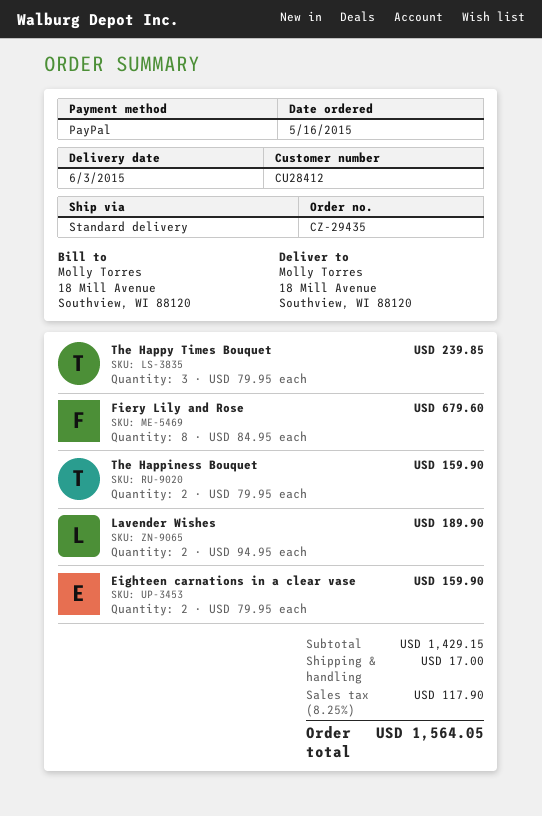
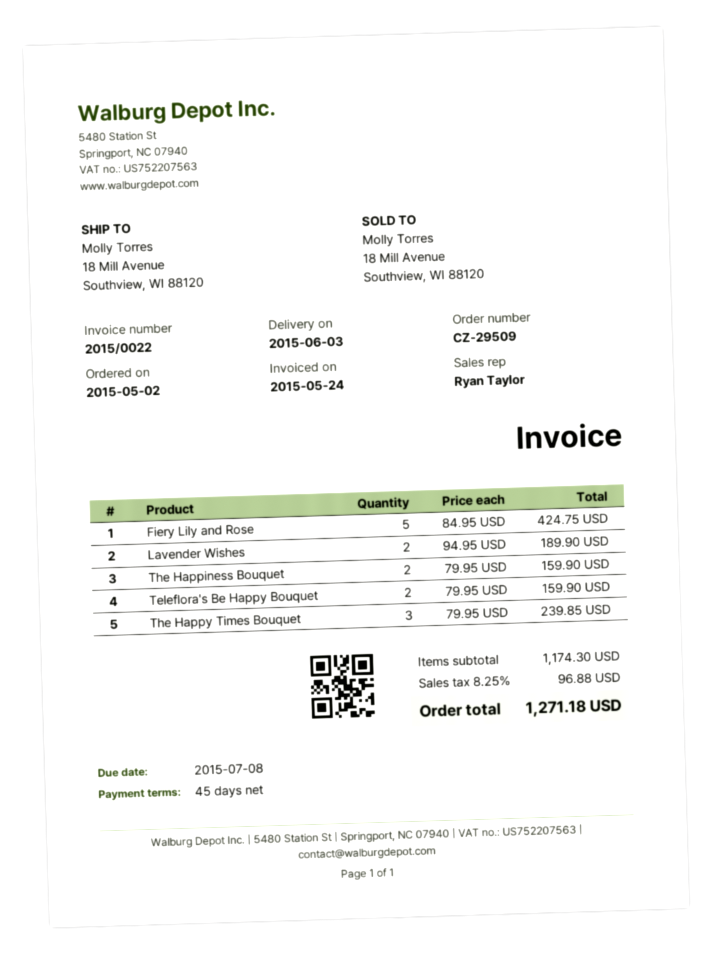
order number: CZ-29435 -> CZ-29509
order date: 2015-05-16 -> 2015-05-02
Fiery Lily and Rose: 8 x 84.95 = 679.60 -> 5 x 84.95 = 424.75
Eighteen carnations in a clear vase: 2 x 79.95 = 159.90 -> none
Teleflora's Be Happy Bouquet: none -> 2 x 79.95 = 159.90
subtotal: 1429.15 -> 1174.30
shipping: 17.00 -> none
tax: 8.25% = 117.90 -> 8.25% = 96.88
total: 1564.05 -> 1271.18

